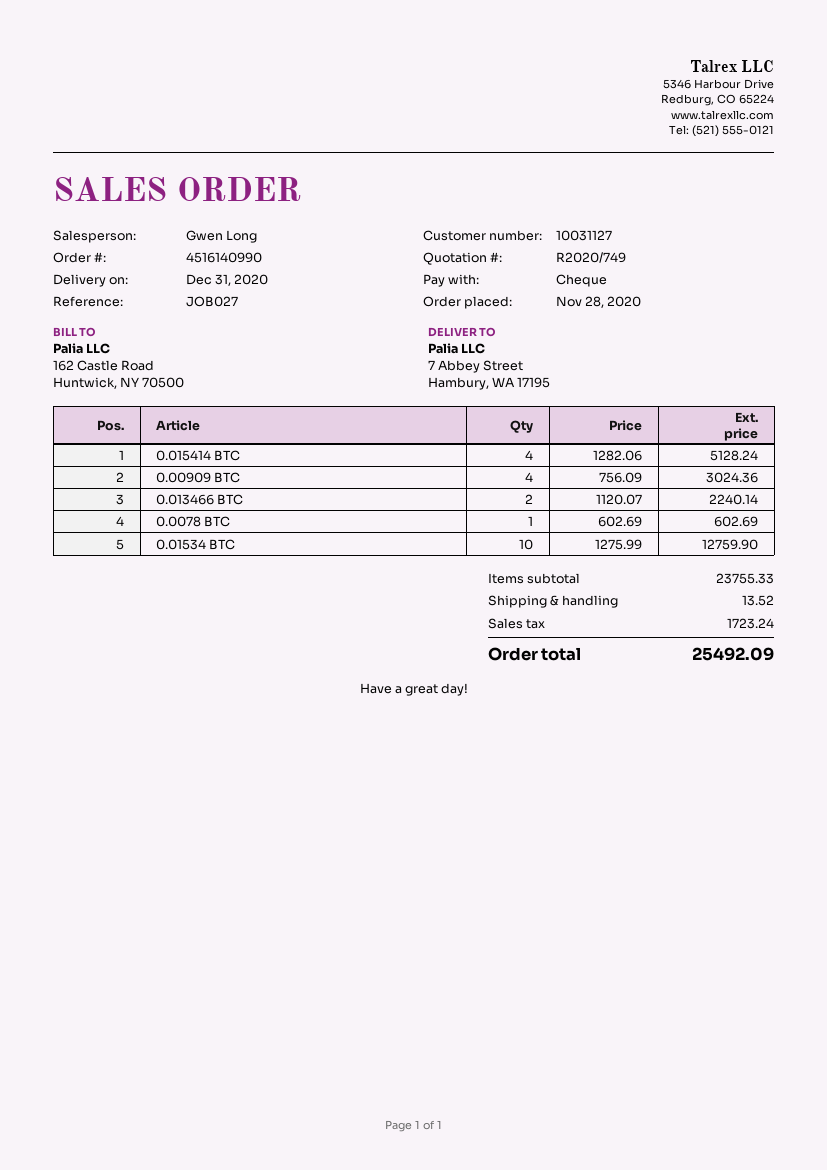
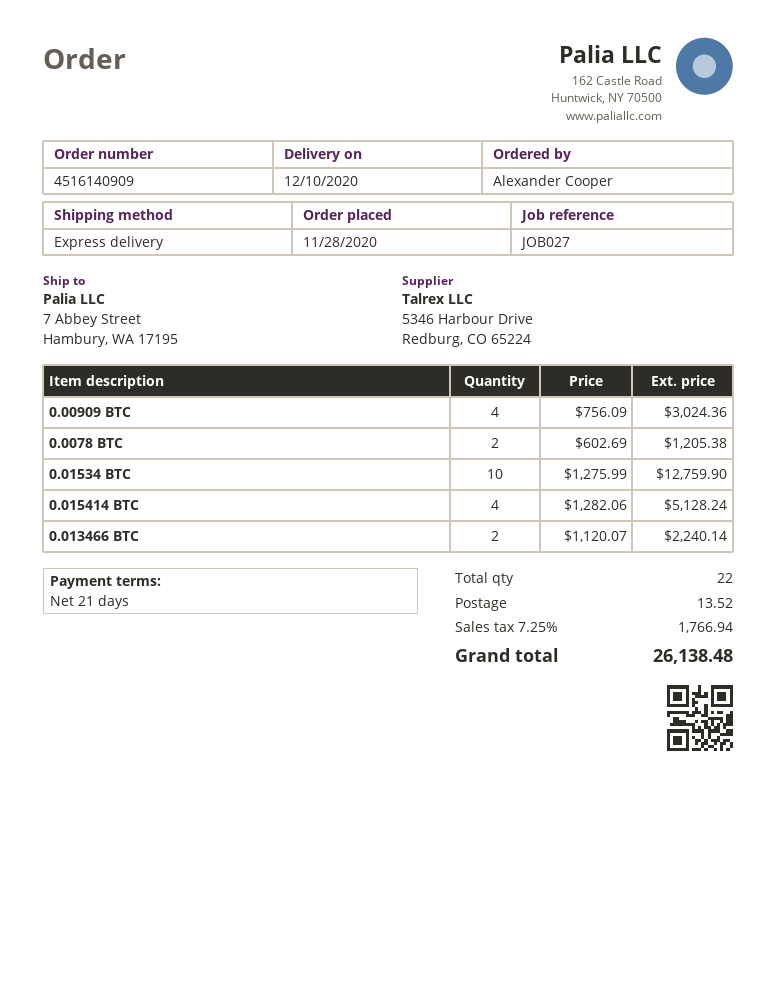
order number: 4516140990 -> 4516140909
delivery date: 2020-12-31 -> 2020-12-10
0.0078 BTC: 1 x 602.69 = 602.69 -> 2 x 602.69 = 1205.38
tax: 1723.24 -> 1766.94
total: 25492.09 -> 26138.48

